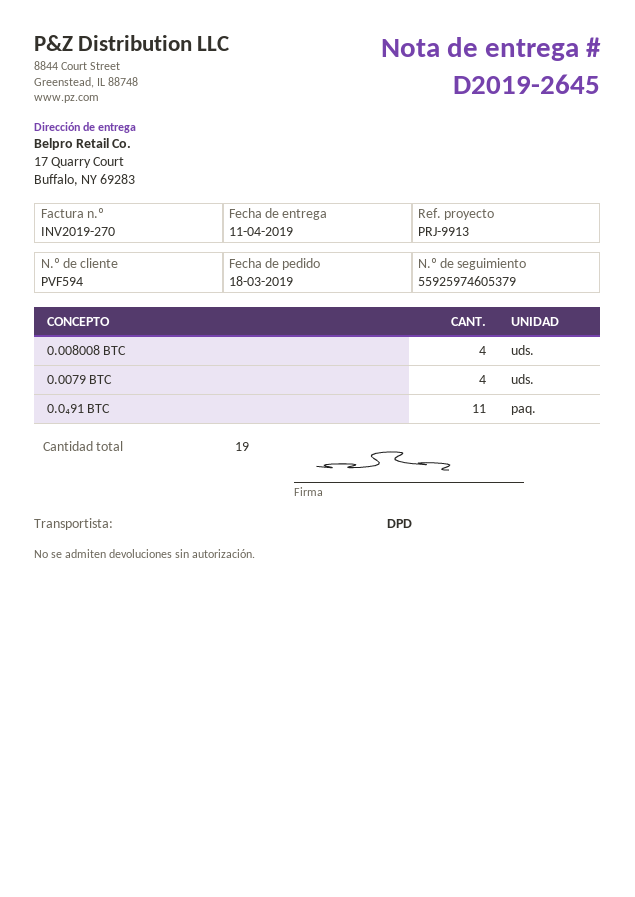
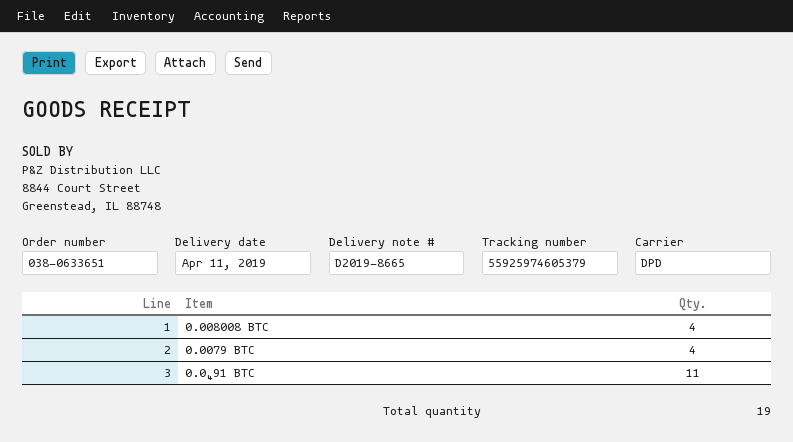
delivery note number: D2019-2645 -> D2019-8665

